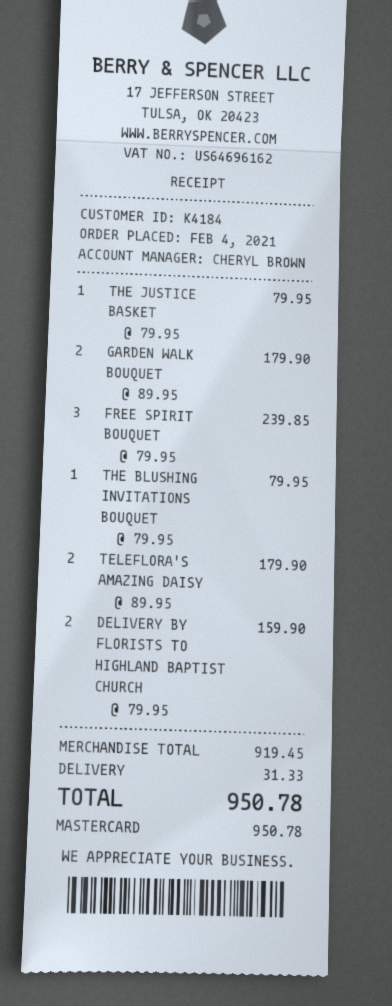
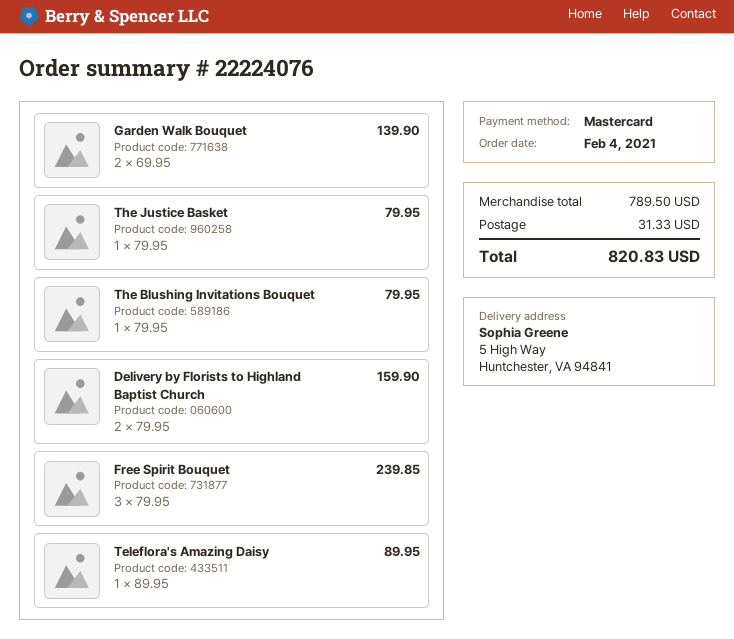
GARDEN WALK BOUQUET: 2 x 89.95 = 179.90 -> 2 x 69.95 = 139.90
TELEFLORA'S AMAZING DAISY: 2 x 89.95 = 179.90 -> 1 x 89.95 = 89.95
subtotal: 919.45 -> 789.50
total: 950.78 -> 820.83

